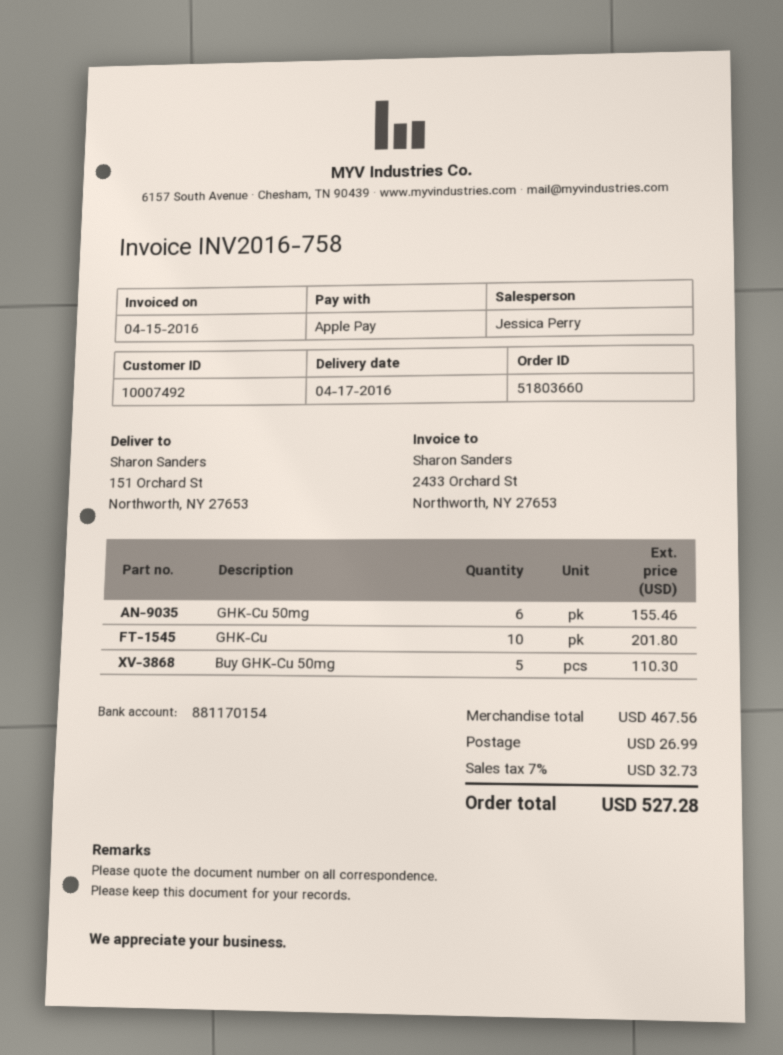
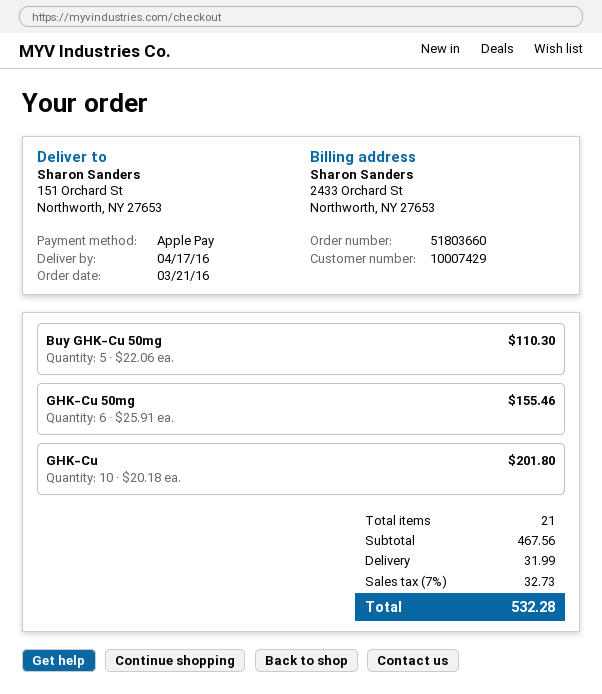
customer number: 10007492 -> 10007429
shipping: 26.99 -> 31.99
total: 527.28 -> 532.28

